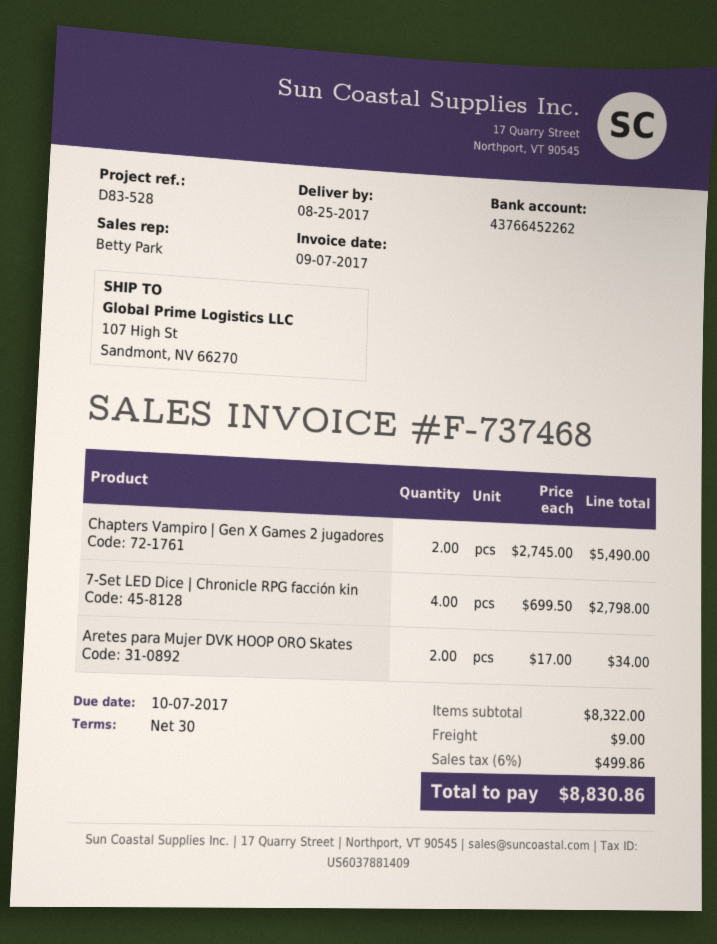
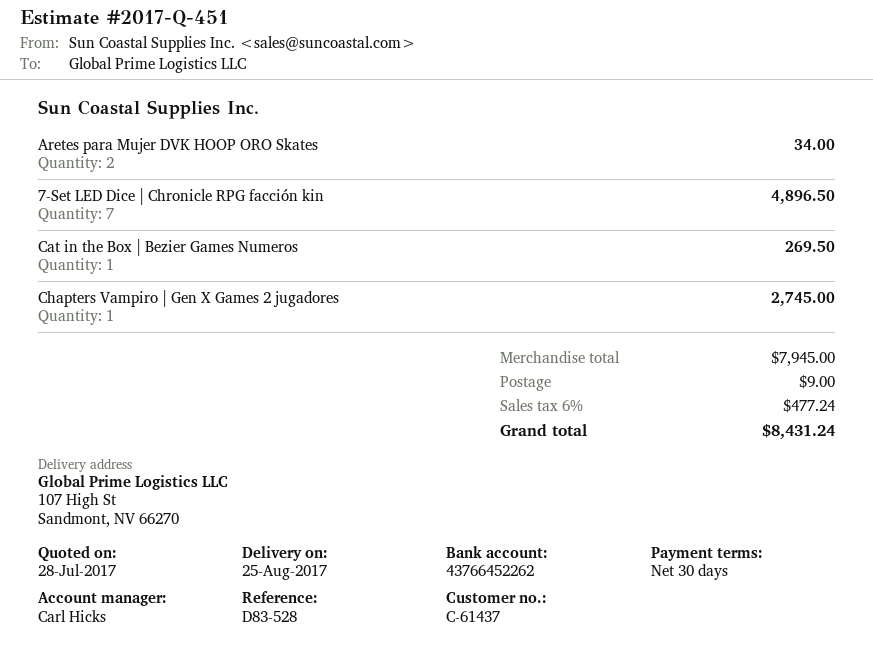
sales rep: Betty Park -> Carl Hicks
Chapters Vampiro | Gen X Games 2 jugadores: 2 for 5490.00 -> 1 for 2745.00
7-Set LED Dice | Chronicle RPG facción kin: 4 for 2798.00 -> 7 for 4896.50
Cat in the Box | Bezier Games Numeros: none -> 1 for 269.50
subtotal: 8322.00 -> 7945.00
tax: 6% = 499.86 -> 6% = 477.24
total: 8830.86 -> 8431.24

